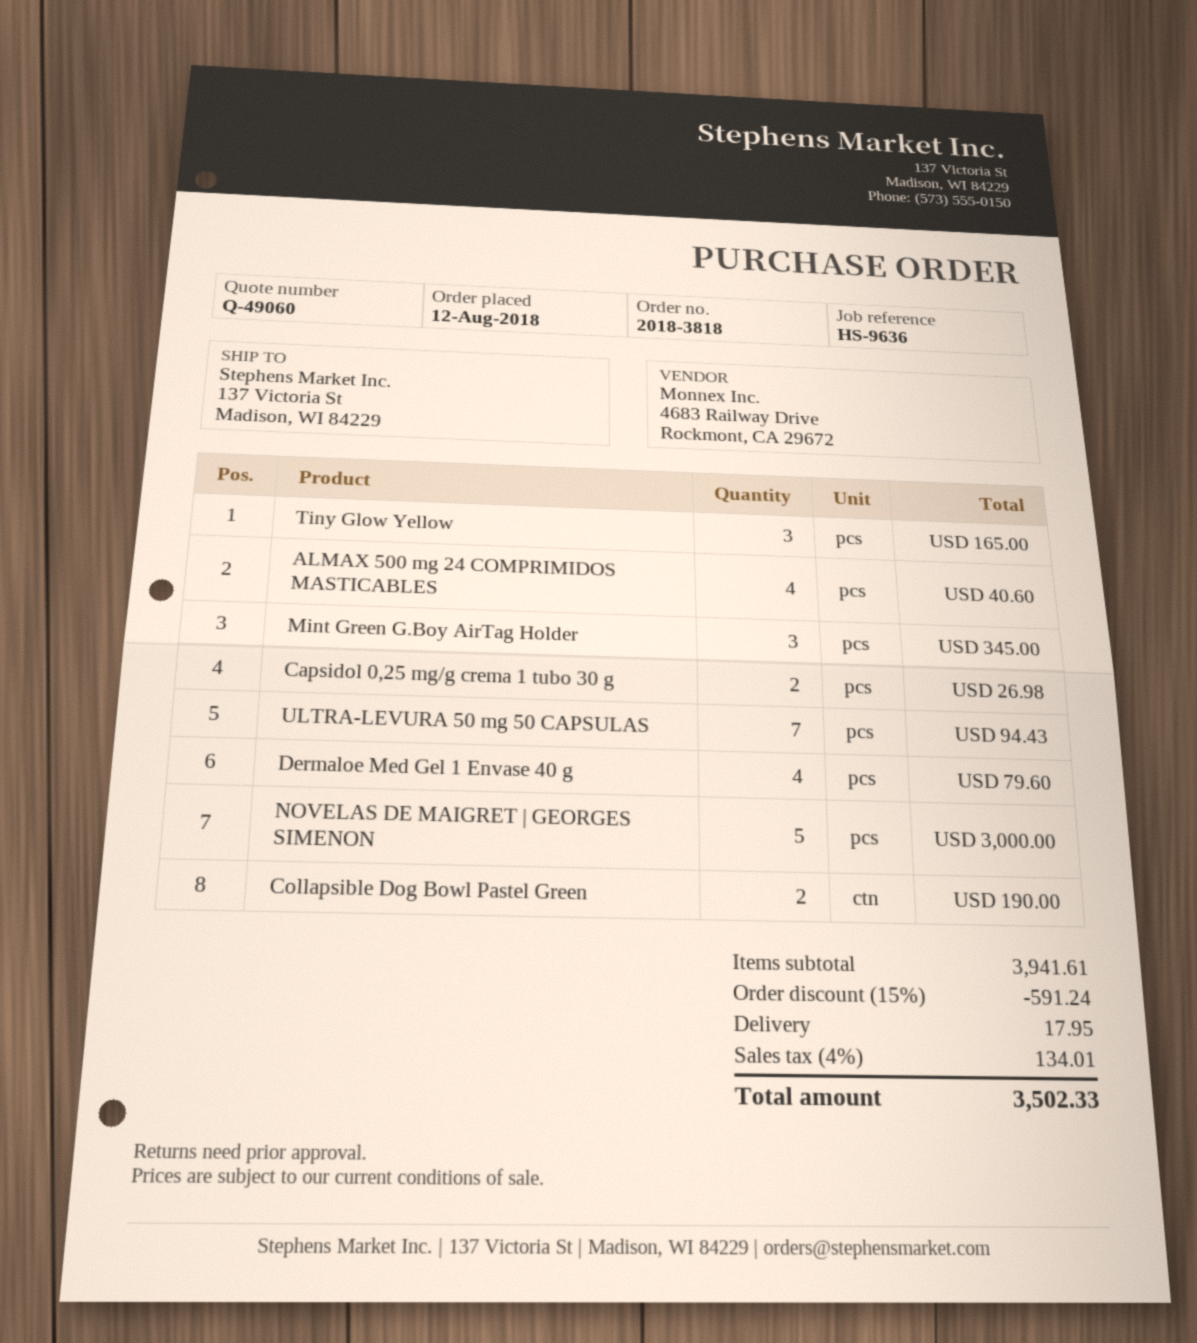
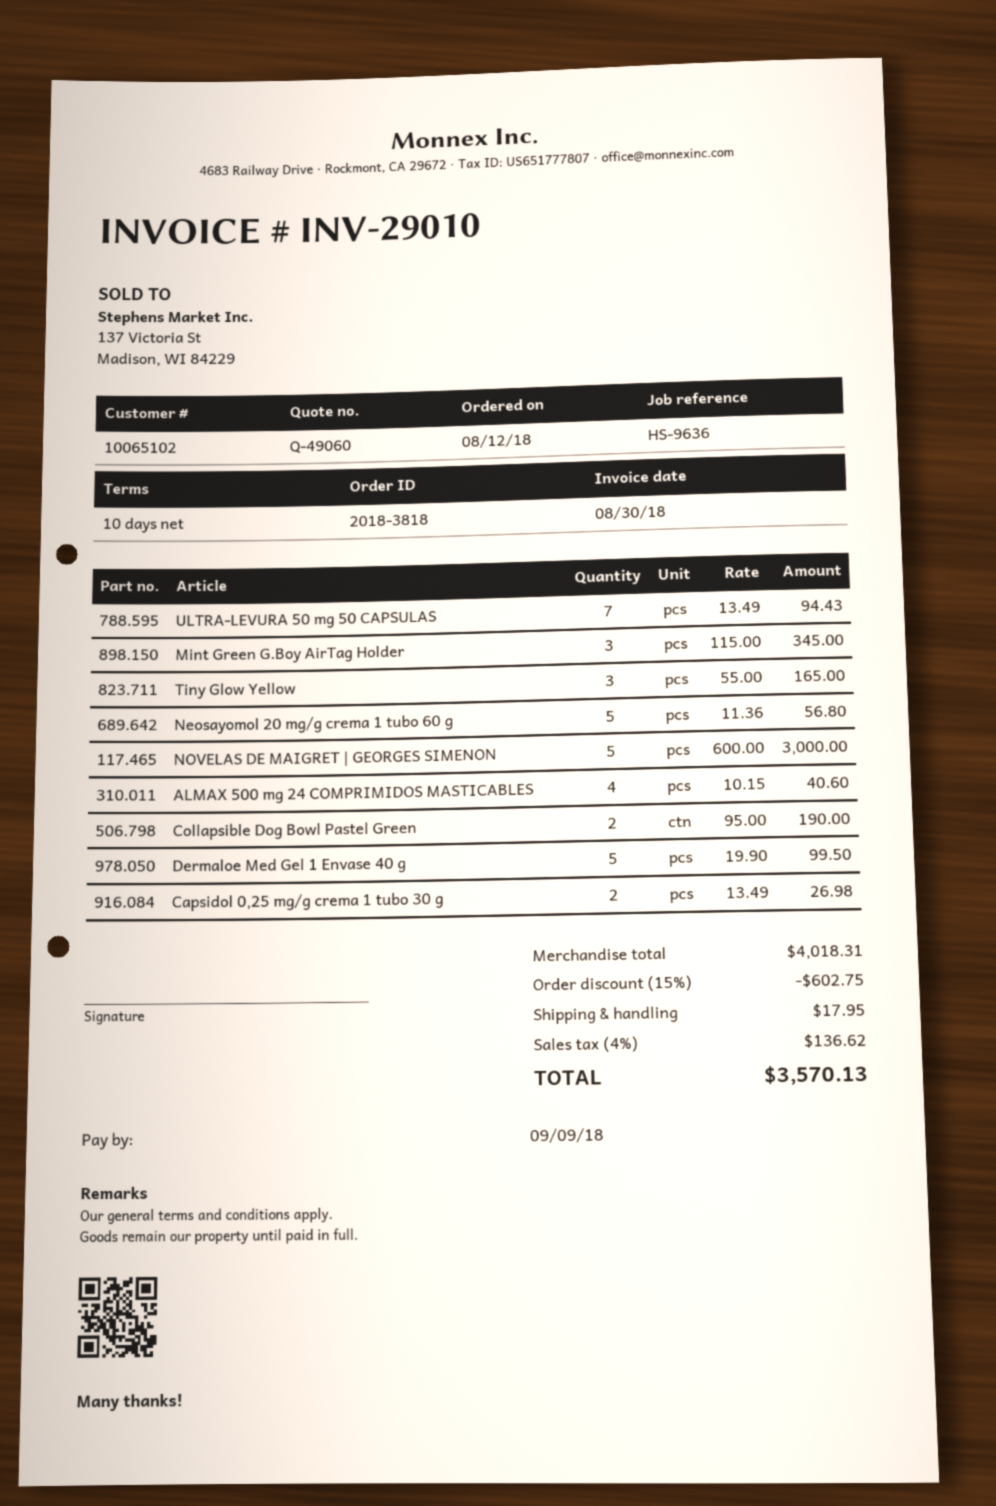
Dermaloe Med Gel 1 Envase 40 g: 4 for 79.60 -> 5 for 99.50
Neosayomol 20 mg/g crema 1 tubo 60 g: none -> 5 for 56.80
subtotal: 3941.61 -> 4018.31
discount: 15% = 591.24 -> 15% = 602.75
tax: 4% = 134.01 -> 4% = 136.62
total: 3502.33 -> 3570.13

